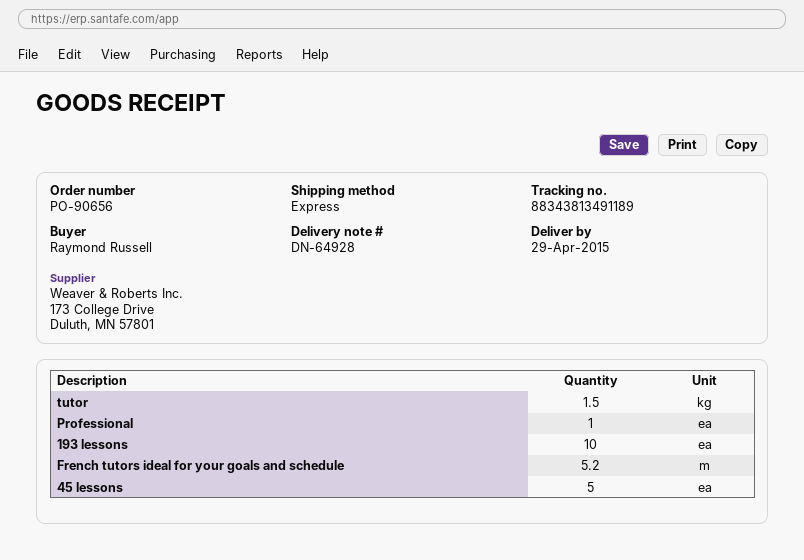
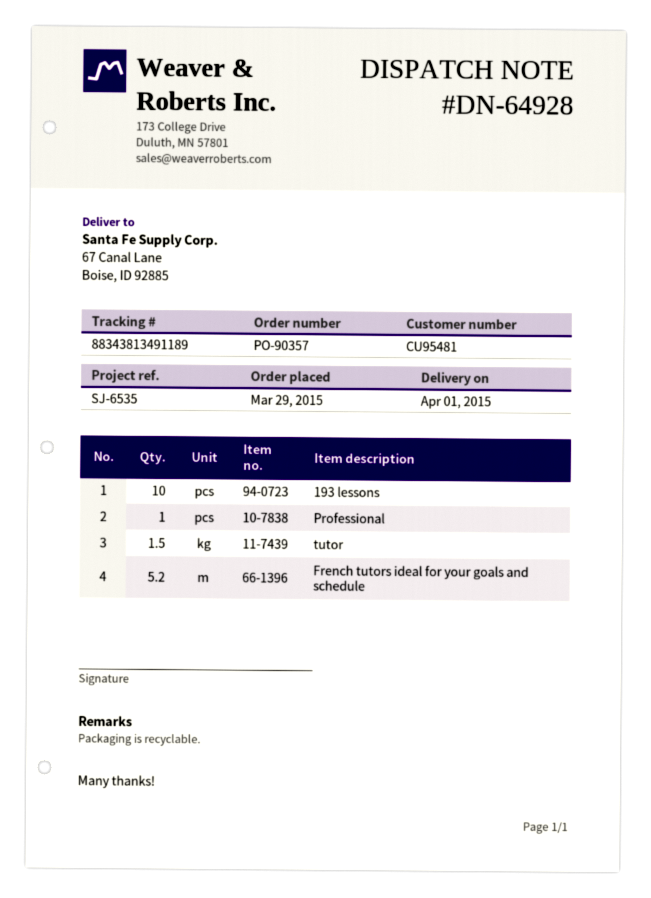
order number: PO-90656 -> PO-90357
delivery date: 2015-04-29 -> 2015-04-01
45 lessons: 5 -> none

